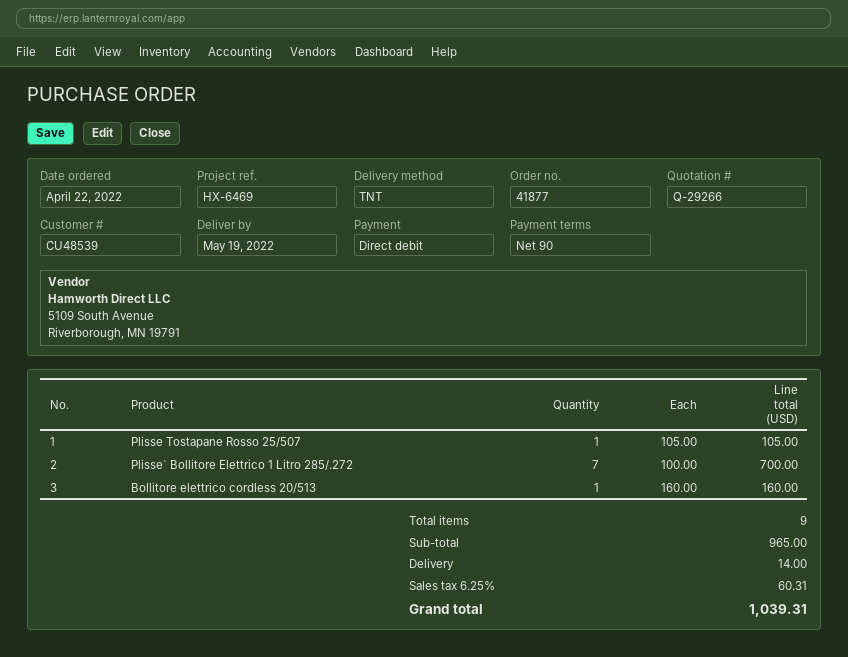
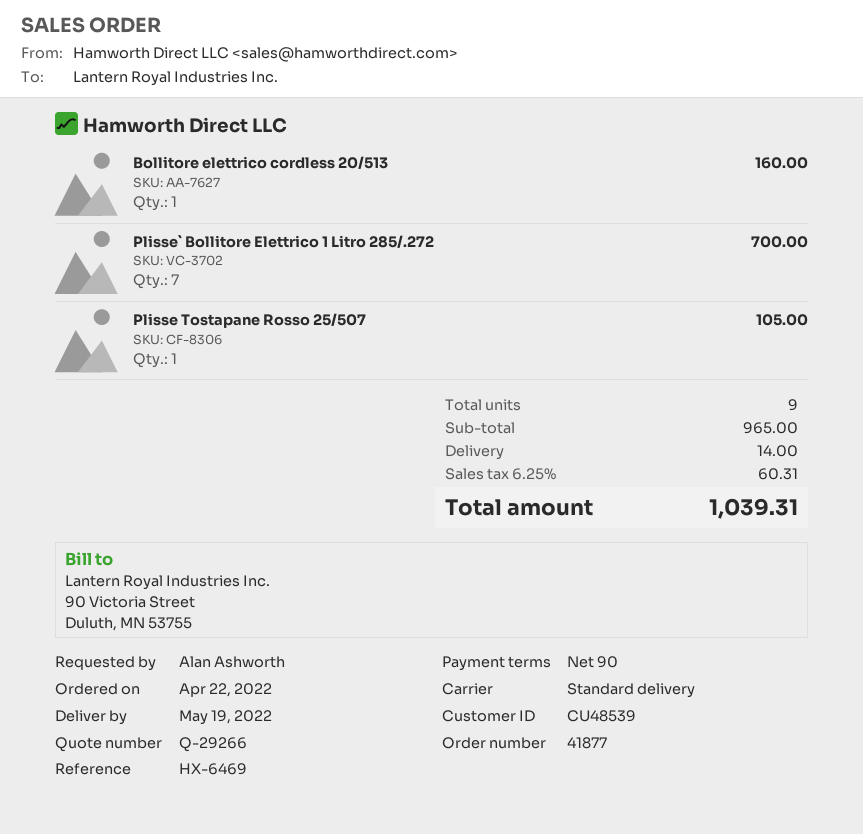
shipping method: TNT -> standard

